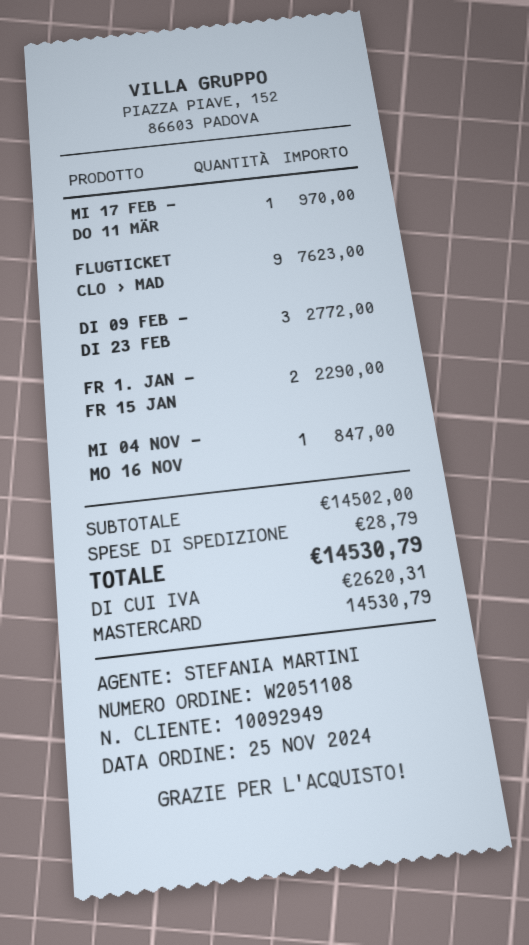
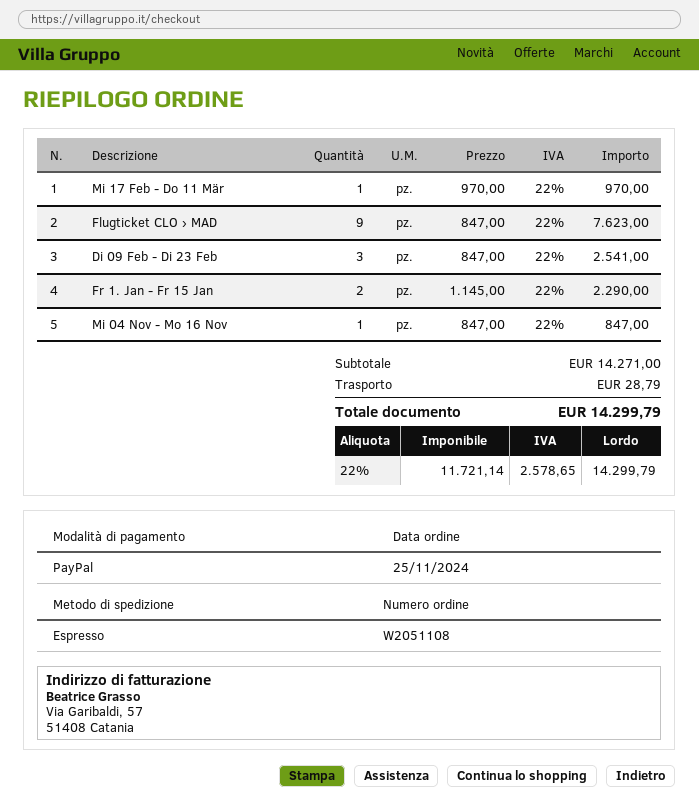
payment method: Mastercard -> PayPal
DI 09 FEB - DI 23 FEB: 3 for 2772.00 -> 3 for 2541.00
subtotal: 14502.00 -> 14271.00
tax: 2620.31 -> 2578.65
total: 14530.79 -> 14299.79

